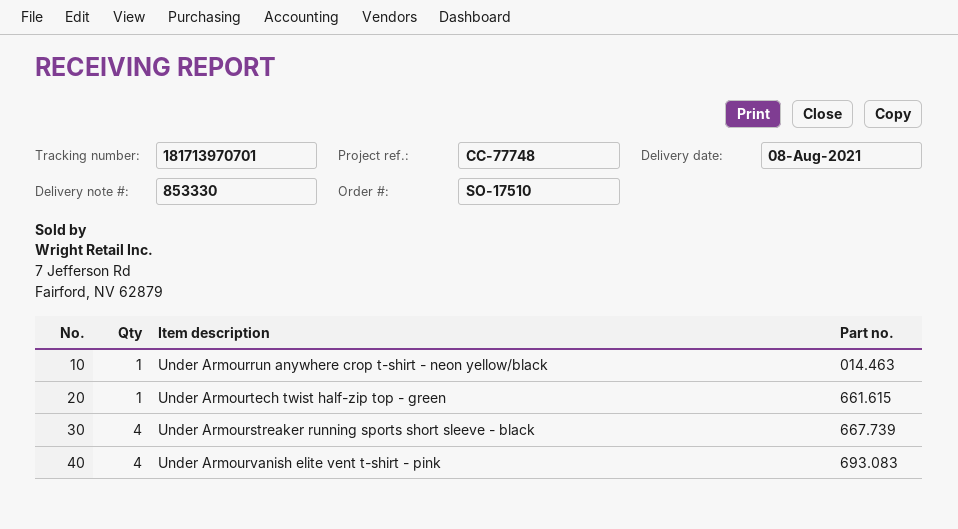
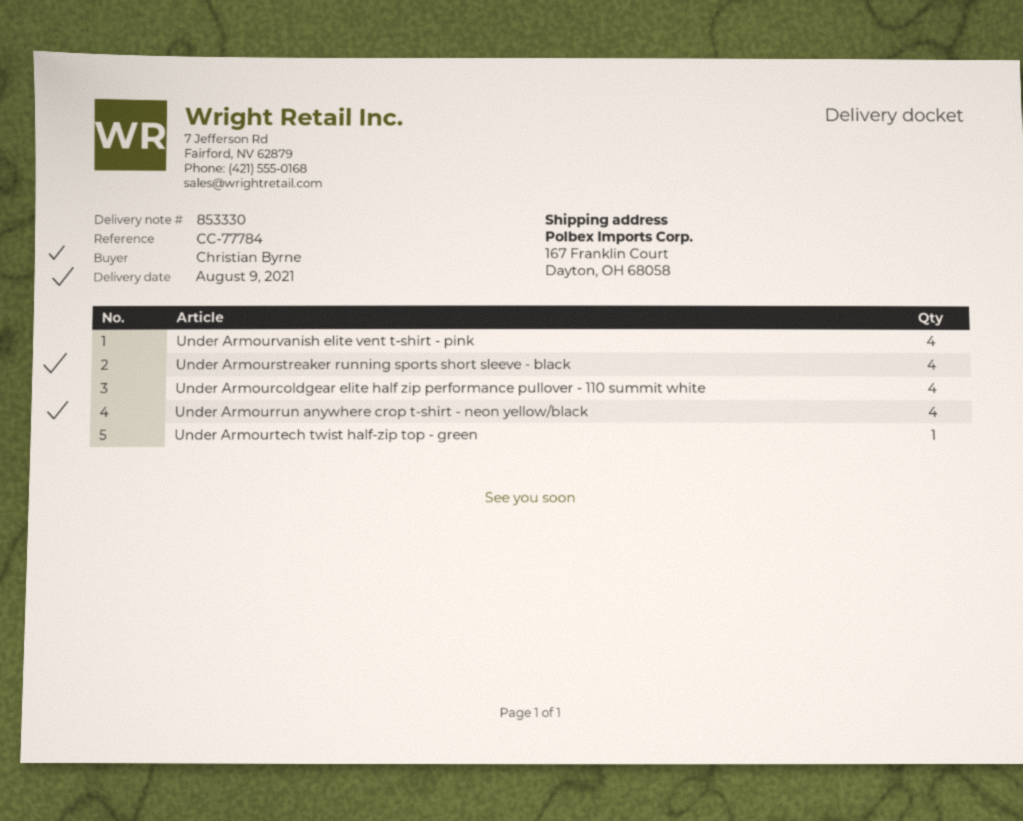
delivery date: 2021-08-08 -> 2021-08-09
reference: CC-77748 -> CC-77784
Under Armourrun anywhere crop t-shirt - neon yellow/black: 1 -> 4
Under Armourcoldgear elite half zip performance pullover - 110 summit white: none -> 4

